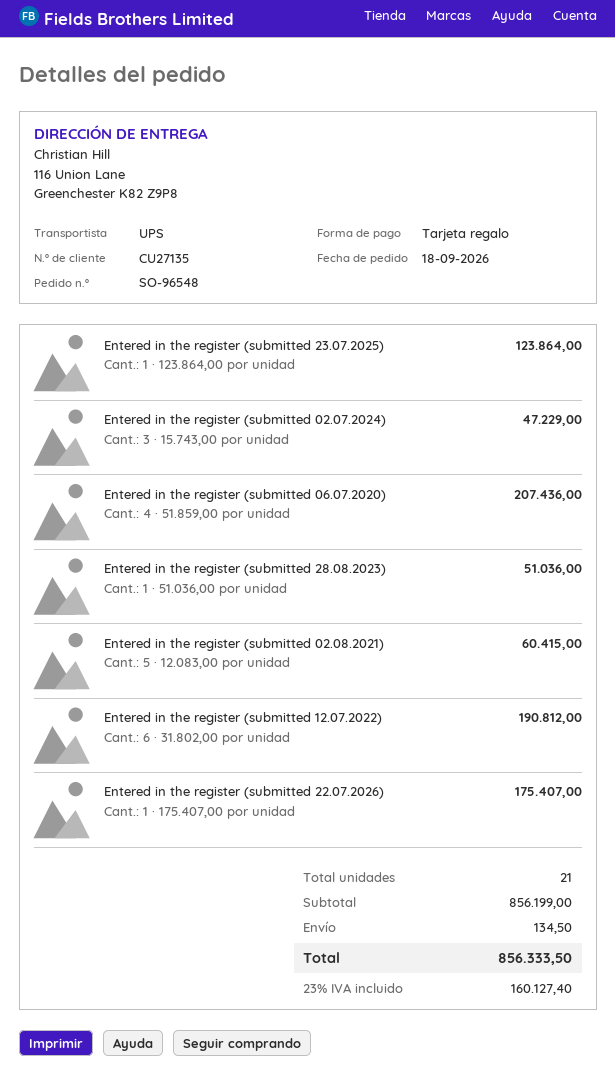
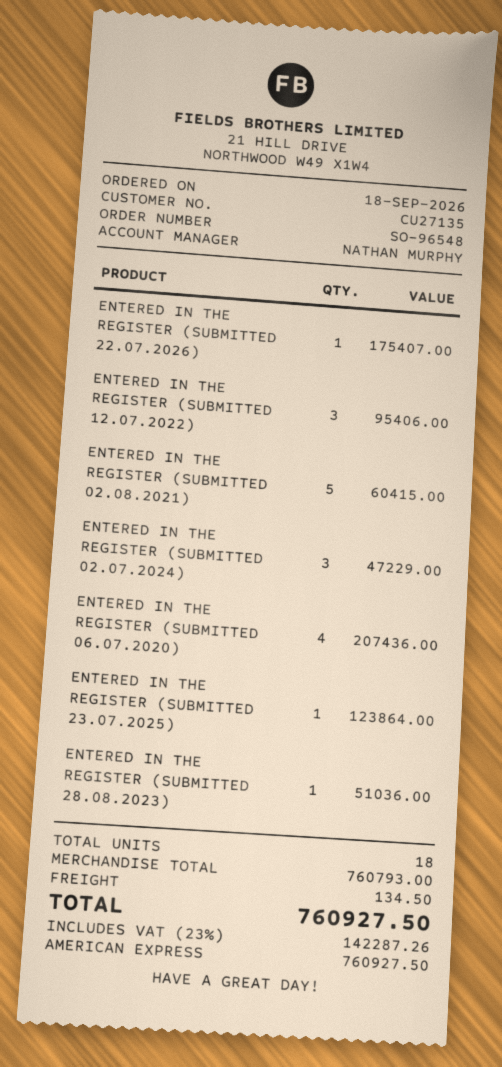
payment method: gift card -> American Express
Entered in the register (submitted 12.07.2022): 6 for 190812.00 -> 3 for 95406.00
total quantity: 21 -> 18
subtotal: 856199.00 -> 760793.00
tax: 23% = 160127.40 -> 23% = 142287.26
total: 856333.50 -> 760927.50

